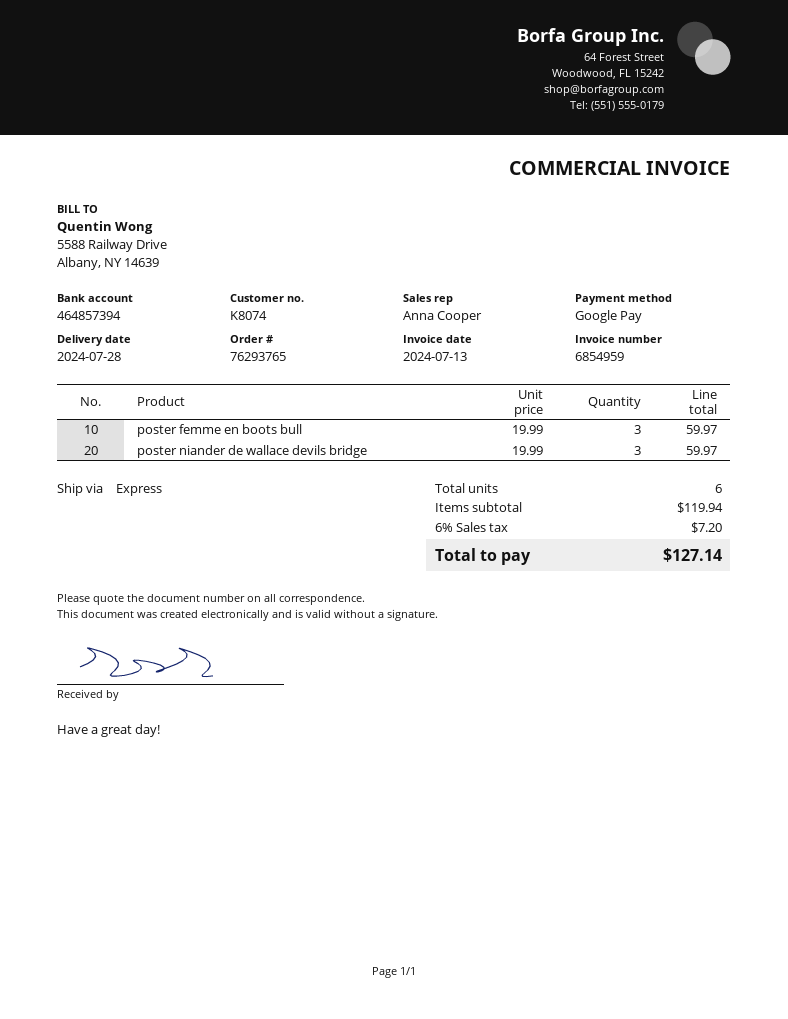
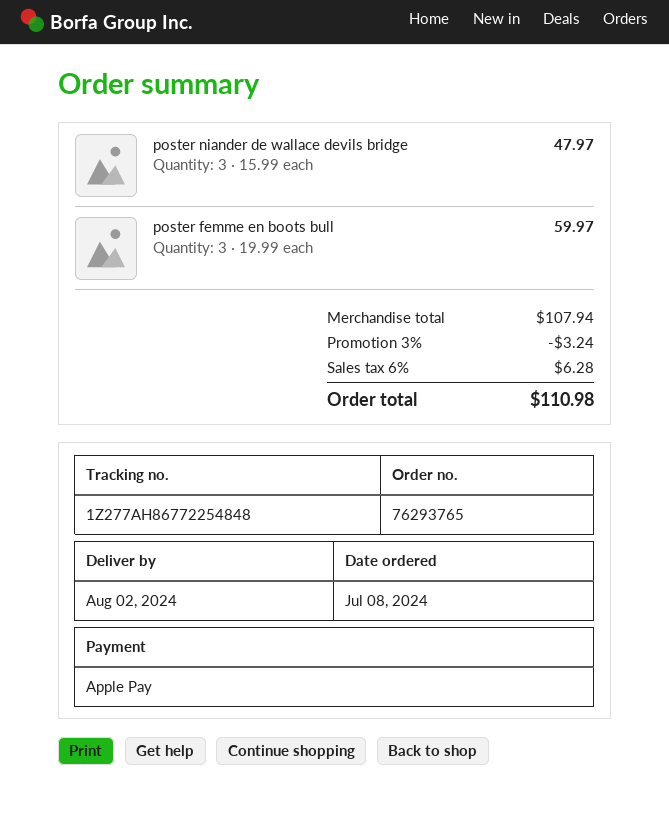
delivery date: 2024-07-28 -> 2024-08-02
payment method: Google Pay -> Apple Pay
poster niander de wallace devils bridge: 3 x 19.99 = 59.97 -> 3 x 15.99 = 47.97
subtotal: 119.94 -> 107.94
discount: none -> 3% = 3.24
tax: 6% = 7.20 -> 6% = 6.28
total: 127.14 -> 110.98

